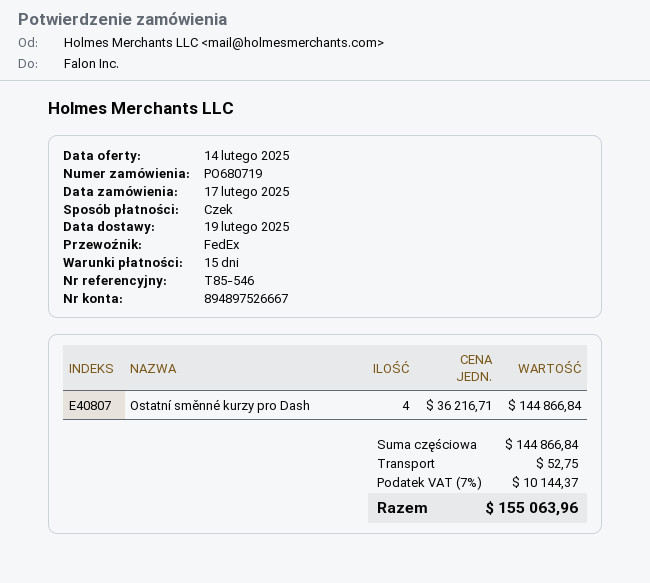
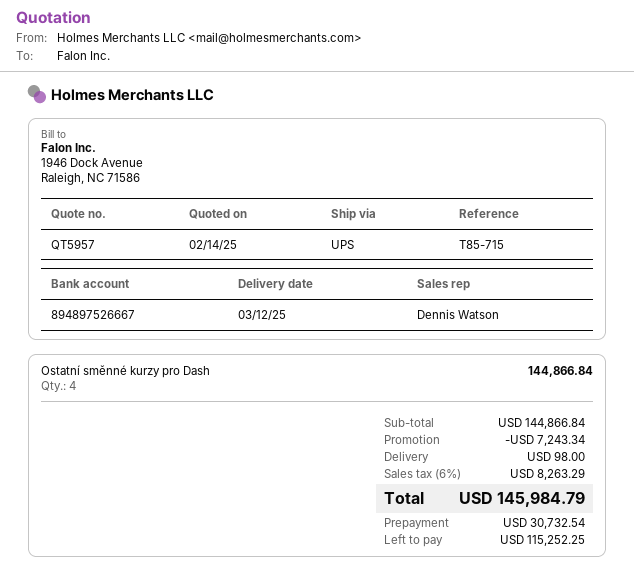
delivery date: 2025-02-19 -> 2025-03-12
reference: T85-546 -> T85-715
shipping method: FedEx -> UPS
discount: none -> 7243.34
shipping: 52.75 -> 98.00
tax: 7% = 10144.37 -> 6% = 8263.29
total: 155063.96 -> 145984.79

